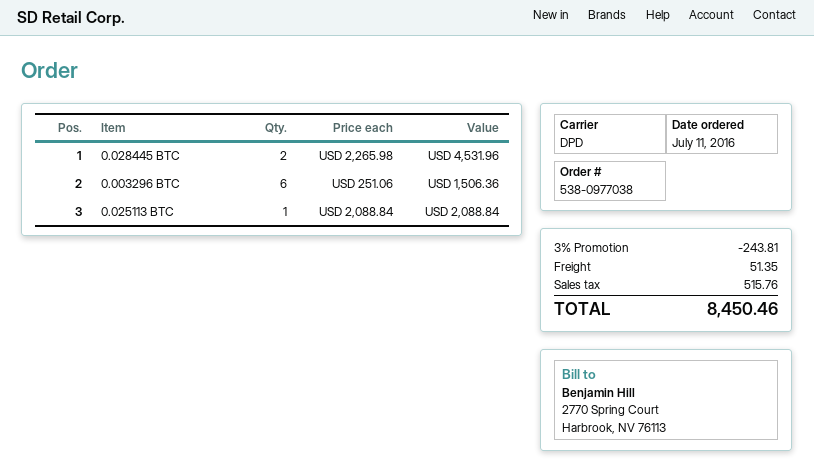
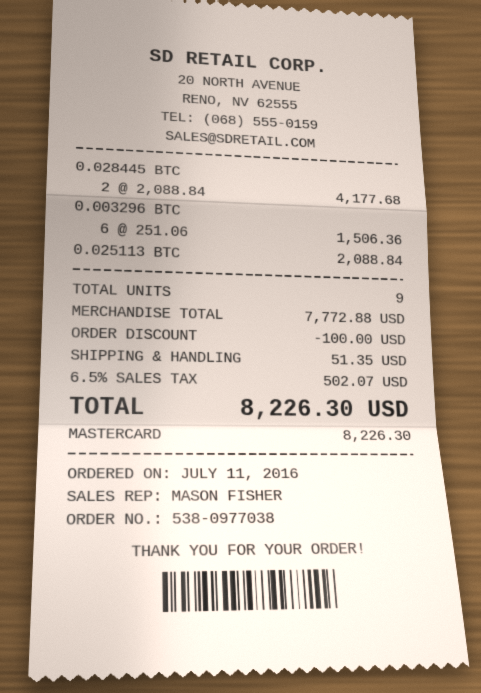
0.028445 BTC: 2 x 2265.98 = 4531.96 -> 2 x 2088.84 = 4177.68
discount: 243.81 -> 100.00
tax: 515.76 -> 502.07
total: 8450.46 -> 8226.30

